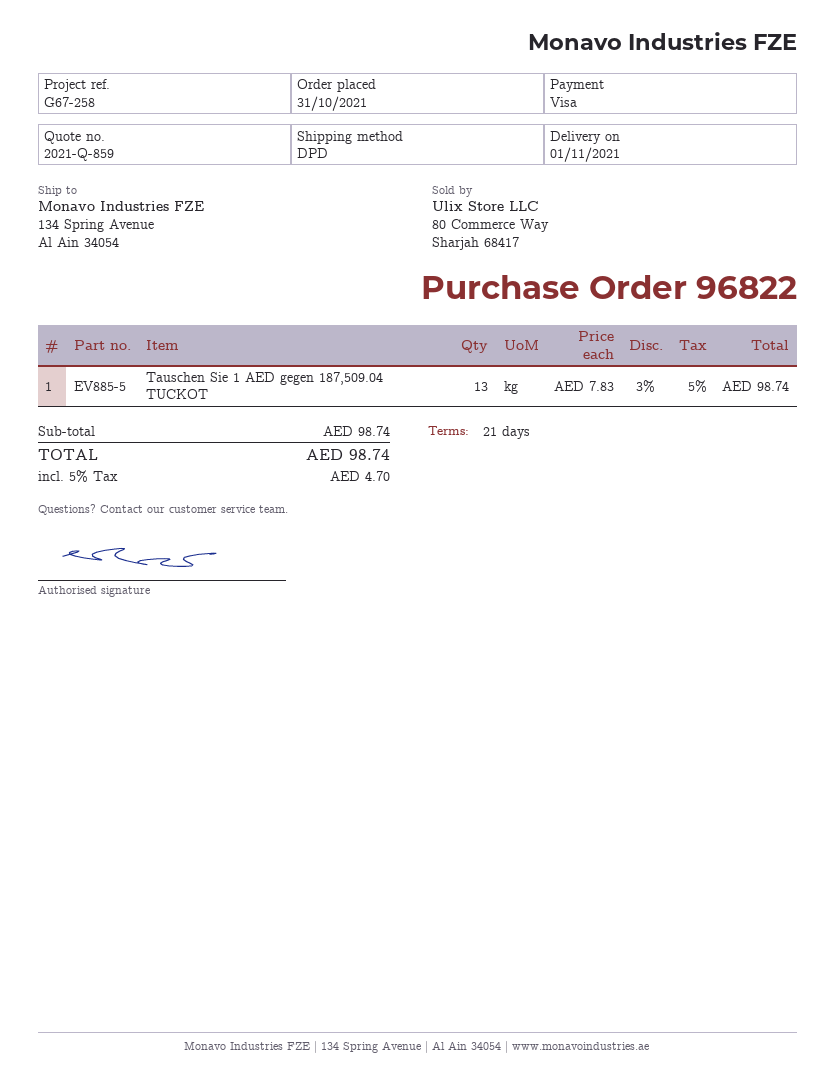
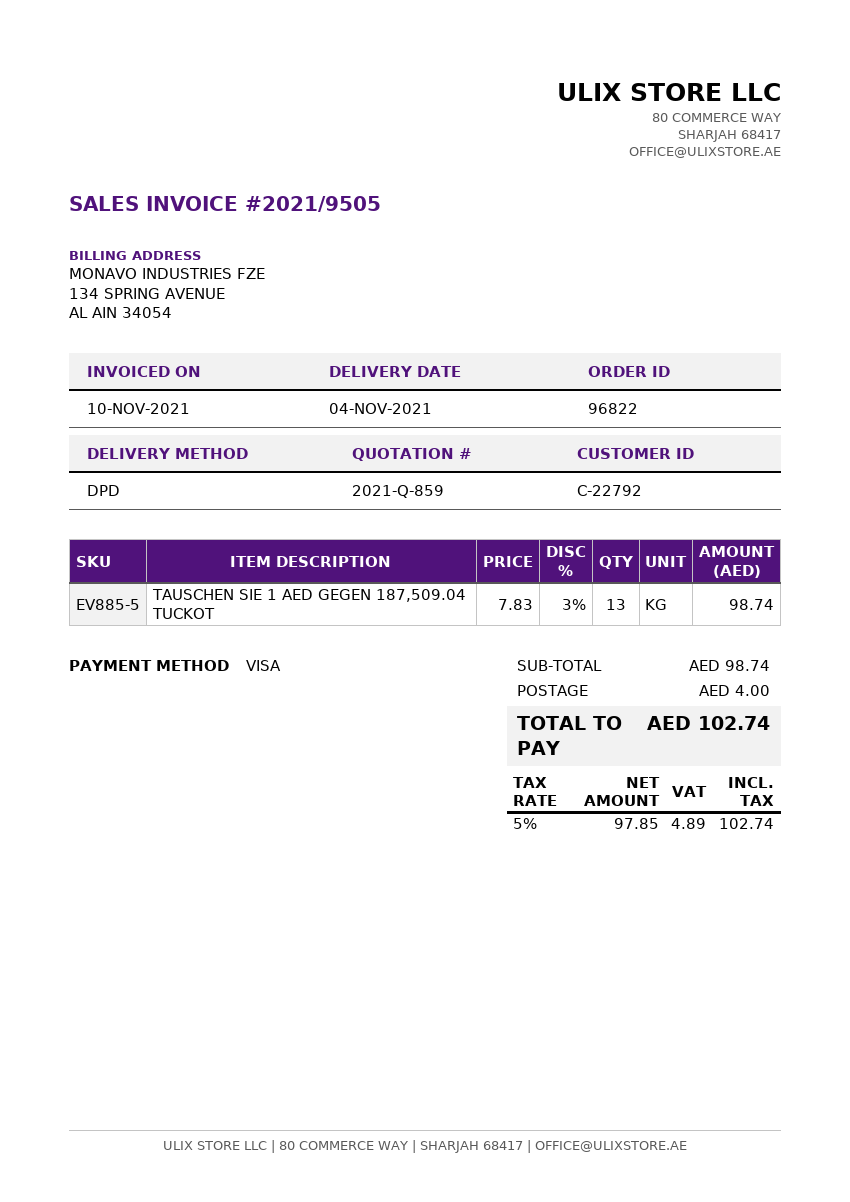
delivery date: 2021-11-01 -> 2021-11-04
shipping: none -> 4.00
tax: 5% = 4.70 -> 5% = 4.89
total: 98.74 -> 102.74

